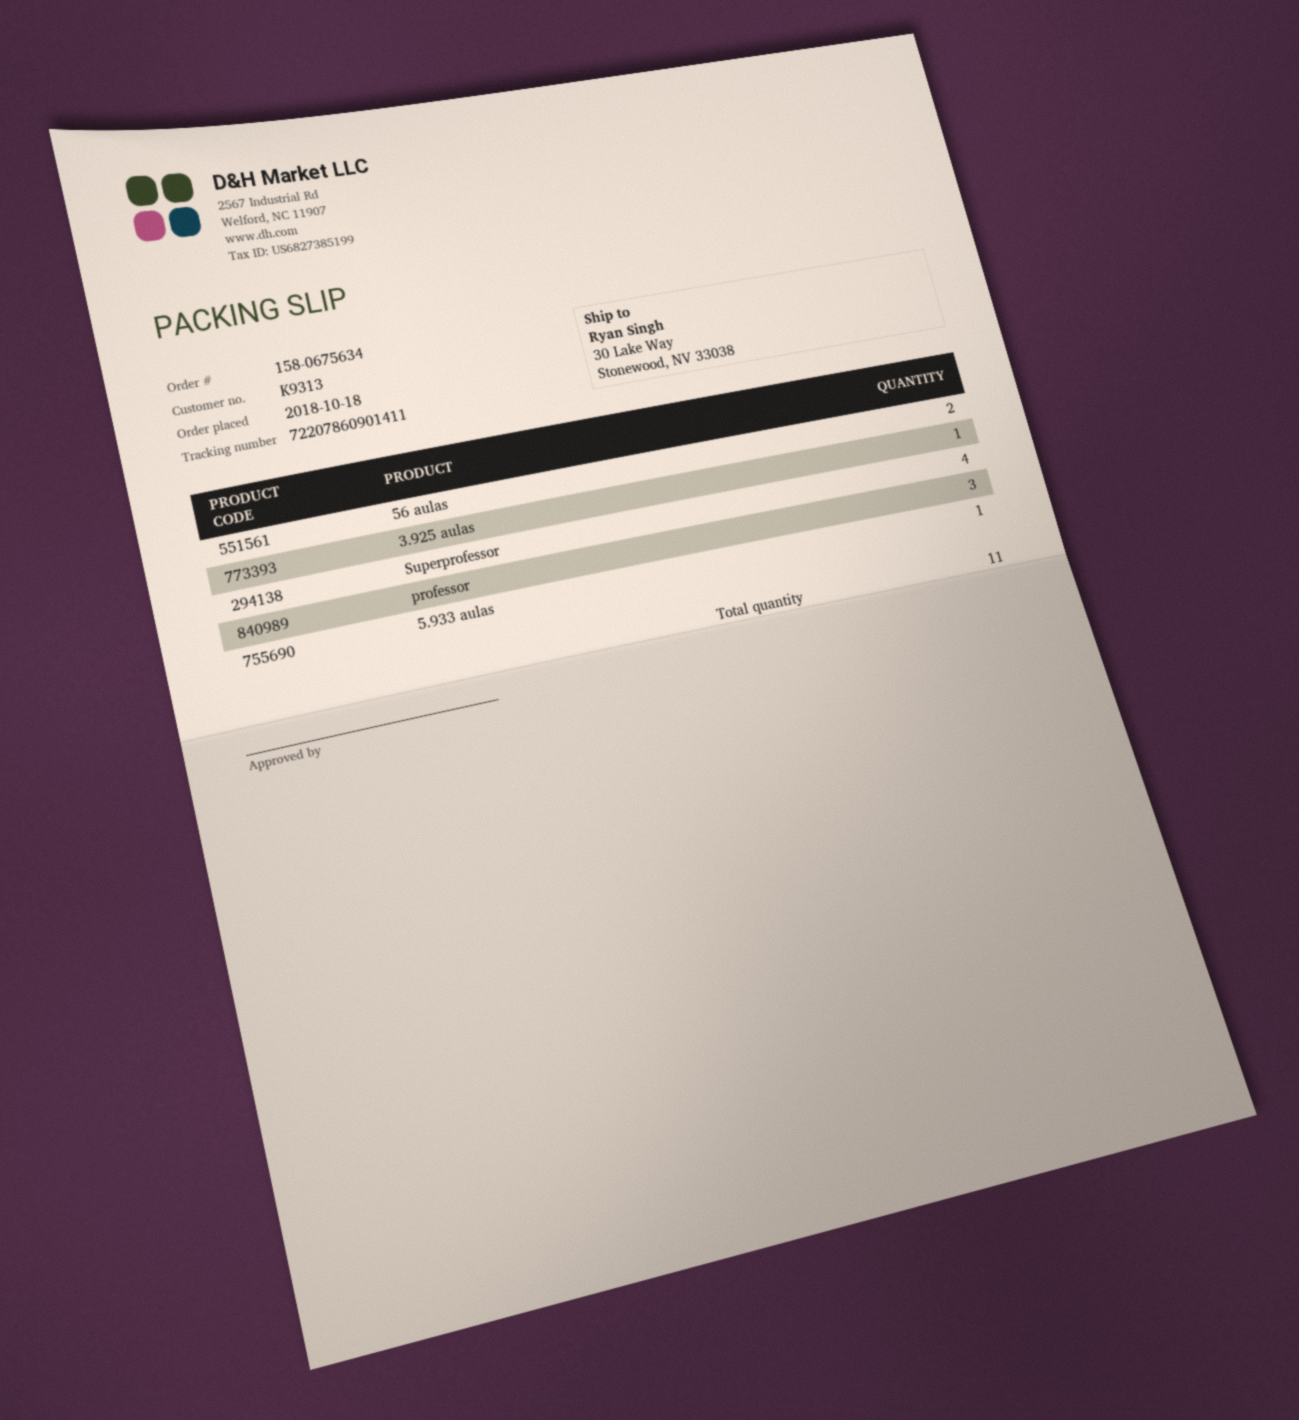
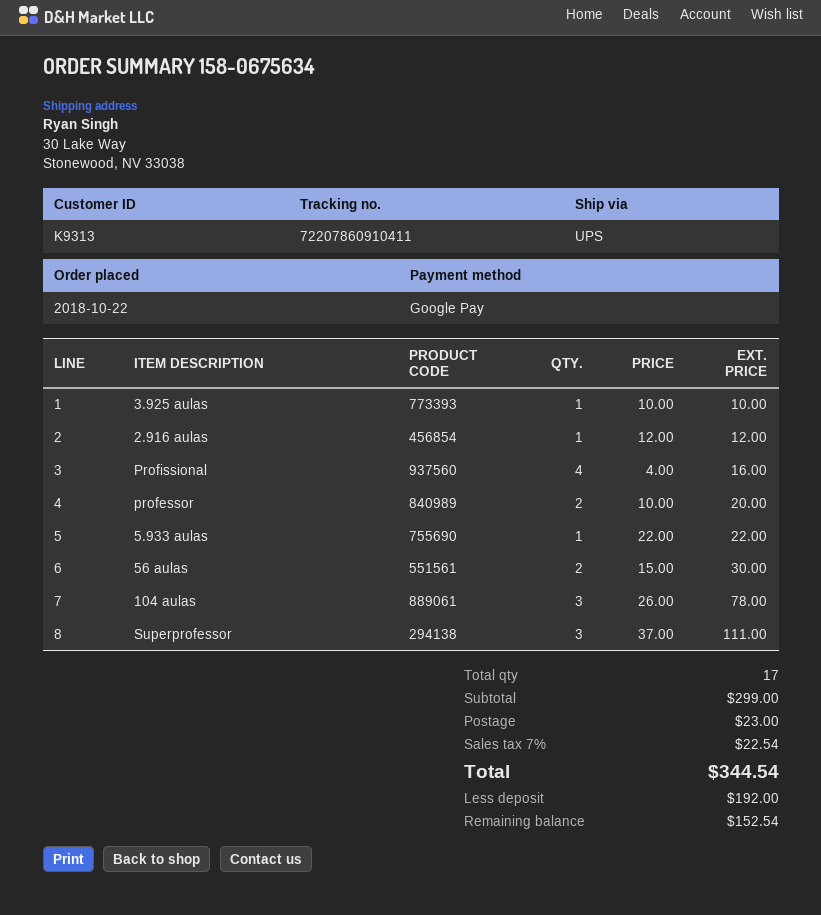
order date: 2018-10-18 -> 2018-10-22
tracking number: 72207860901411 -> 72207860910411
Superprofessor: 4 -> 3
professor: 3 -> 2
2.916 aulas: none -> 1
Profissional: none -> 4
104 aulas: none -> 3
total quantity: 11 -> 17

